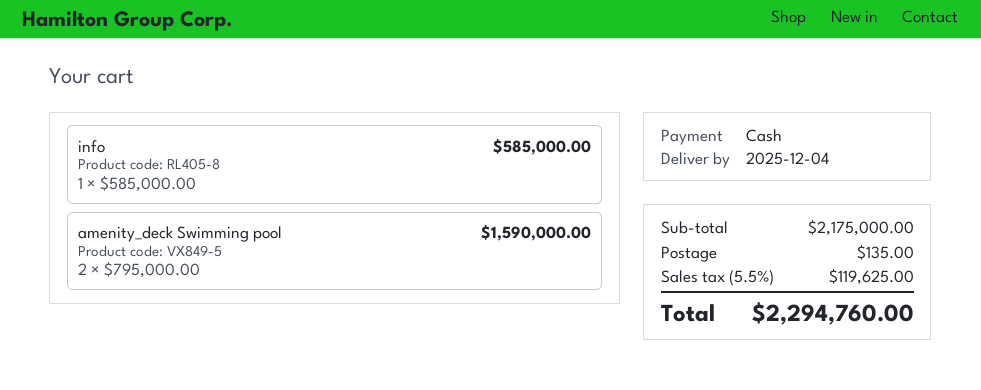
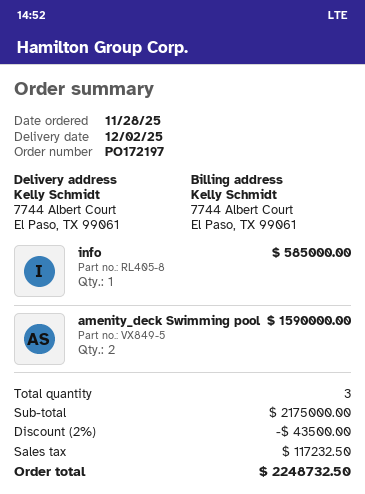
delivery date: 2025-12-04 -> 2025-12-02
discount: none -> 2% = 43500.00
shipping: 135.00 -> none
tax: 119625.00 -> 117232.50
total: 2294760.00 -> 2248732.50

